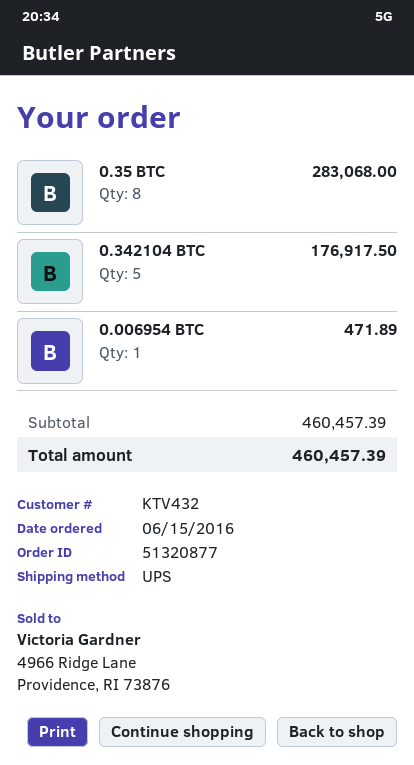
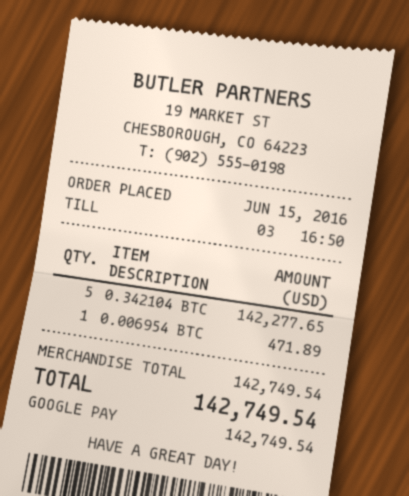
0.35 BTC: 8 for 283068.00 -> none
0.342104 BTC: 5 for 176917.50 -> 5 for 142277.65
subtotal: 460457.39 -> 142749.54
total: 460457.39 -> 142749.54

